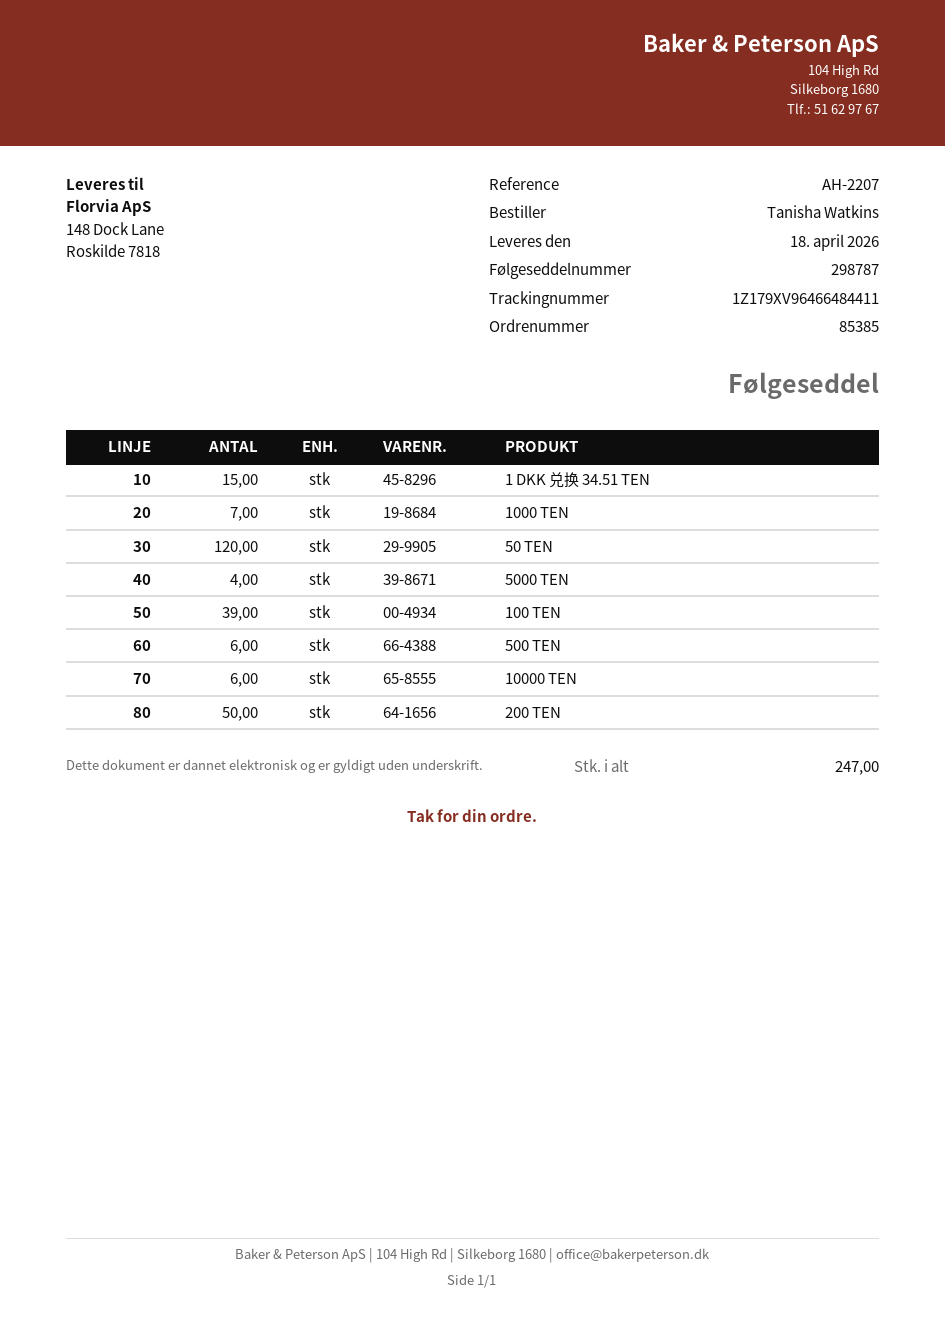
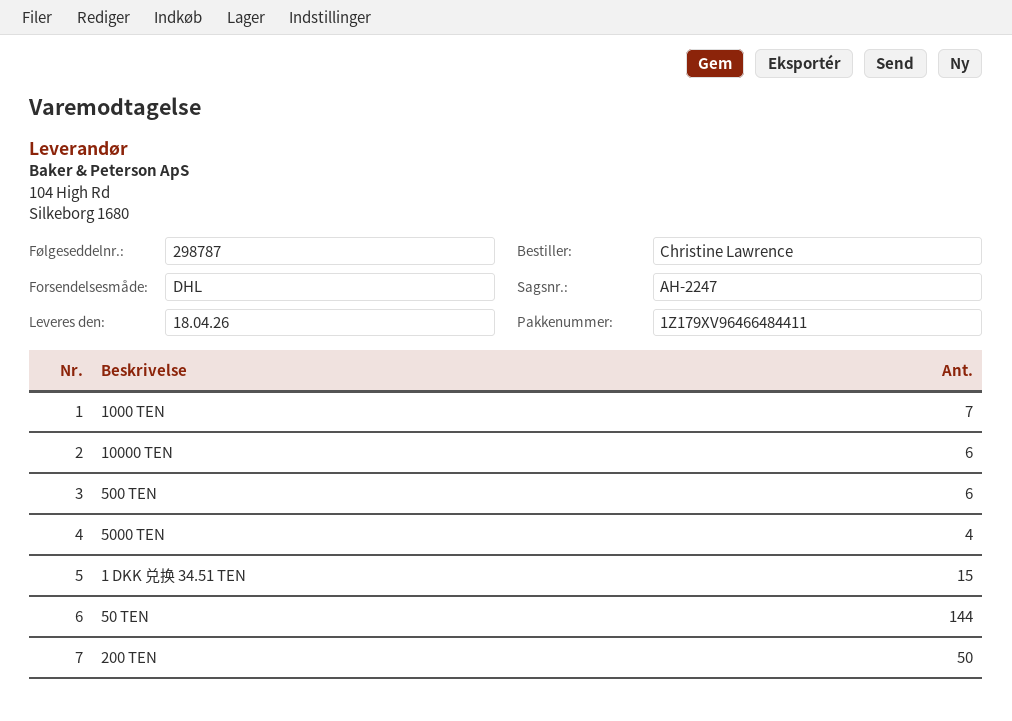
reference: AH-2207 -> AH-2247
ordered by: Tanisha Watkins -> Christine Lawrence
50 TEN: 120 -> 144
100 TEN: 39 -> none

